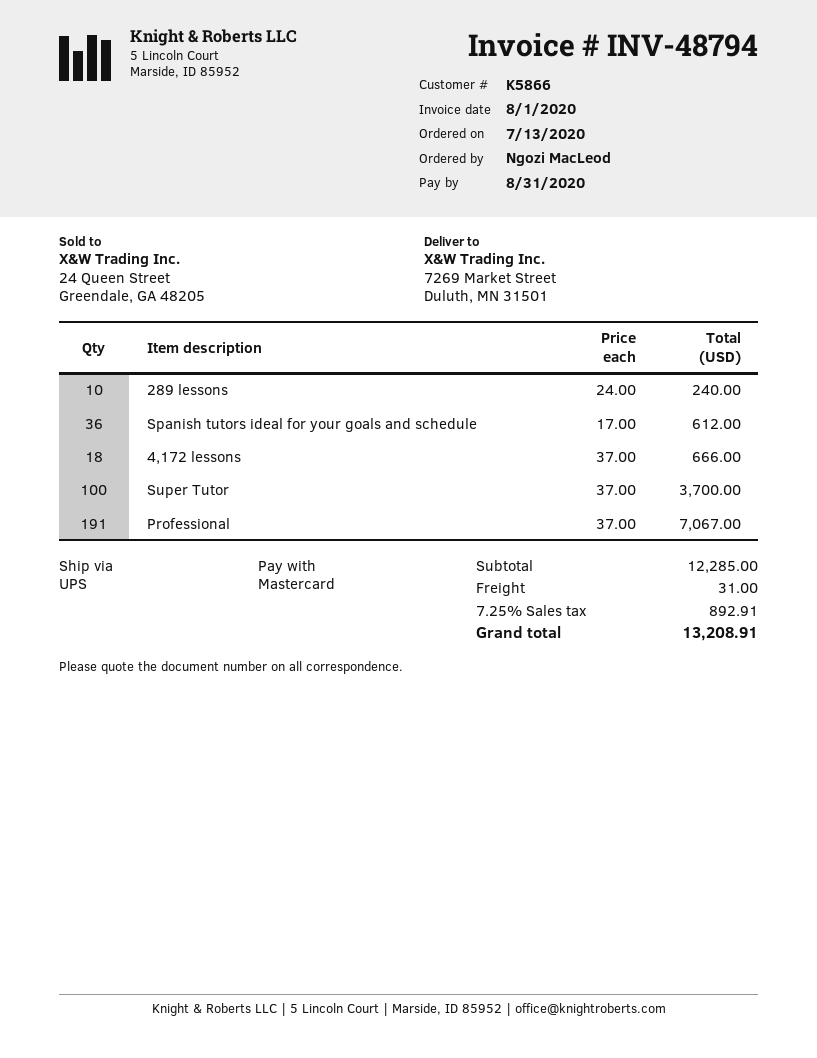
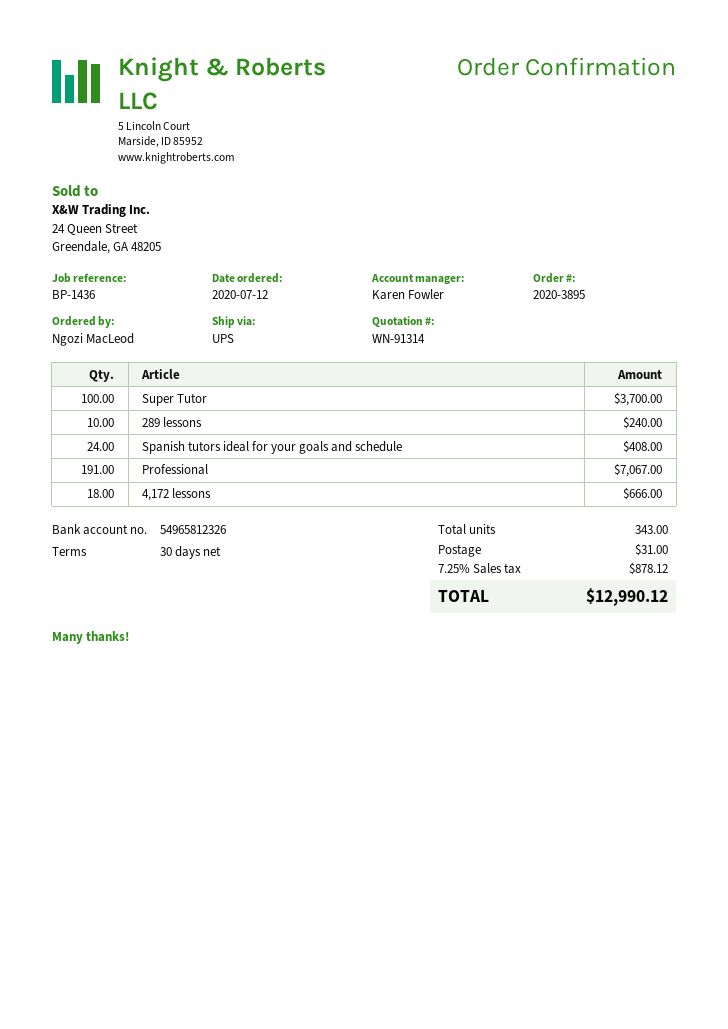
order date: 2020-07-13 -> 2020-07-12
Spanish tutors ideal for your goals and schedule: 36 for 612.00 -> 24 for 408.00
tax: 7.25% = 892.91 -> 7.25% = 878.12
total: 13208.91 -> 12990.12

